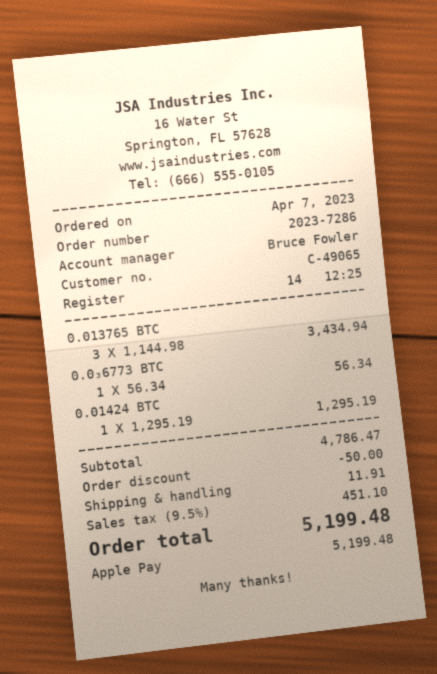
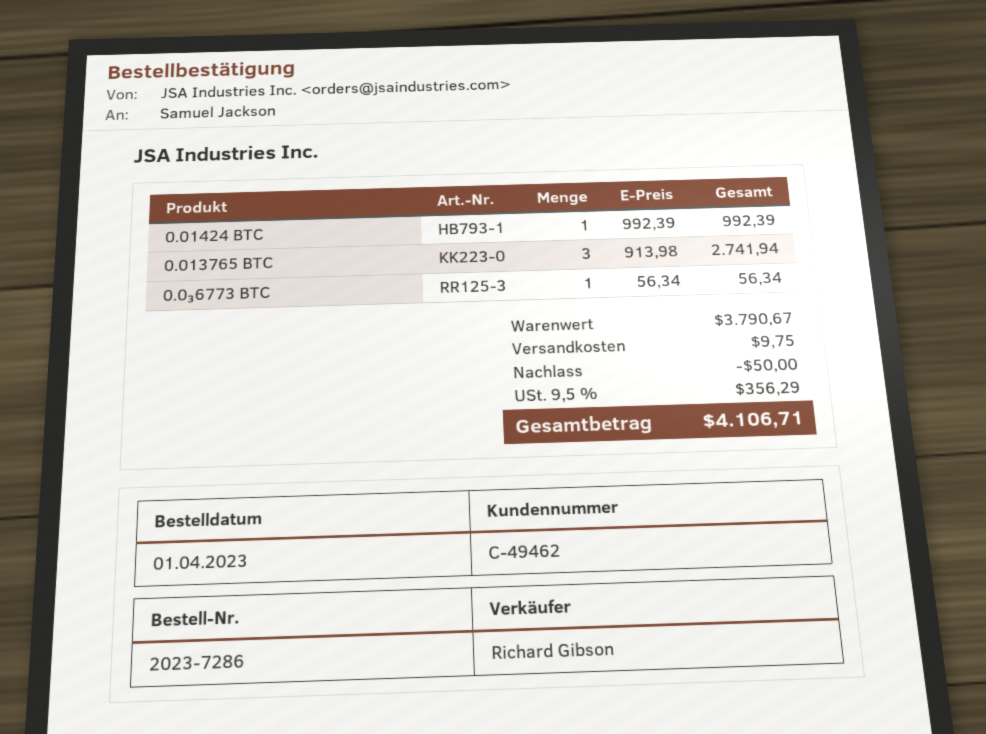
order date: 2023-04-07 -> 2023-04-01
customer number: C-49065 -> C-49462
sales rep: Bruce Fowler -> Richard Gibson
0.013765 BTC: 3 x 1144.98 = 3434.94 -> 3 x 913.98 = 2741.94
0.01424 BTC: 1 x 1295.19 = 1295.19 -> 1 x 992.39 = 992.39
subtotal: 4786.47 -> 3790.67
shipping: 11.91 -> 9.75
tax: 9.5% = 451.10 -> 9.5% = 356.29
total: 5199.48 -> 4106.71

